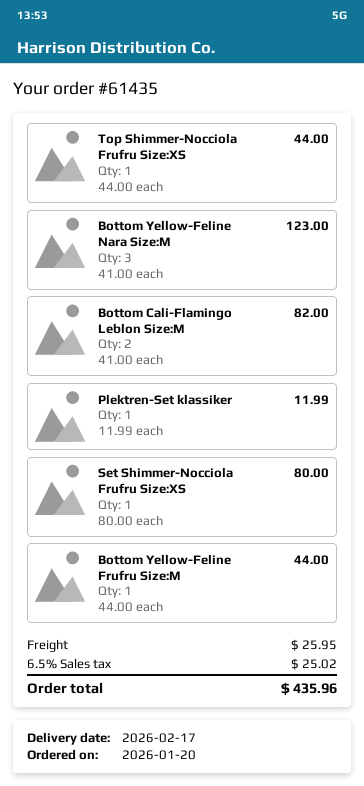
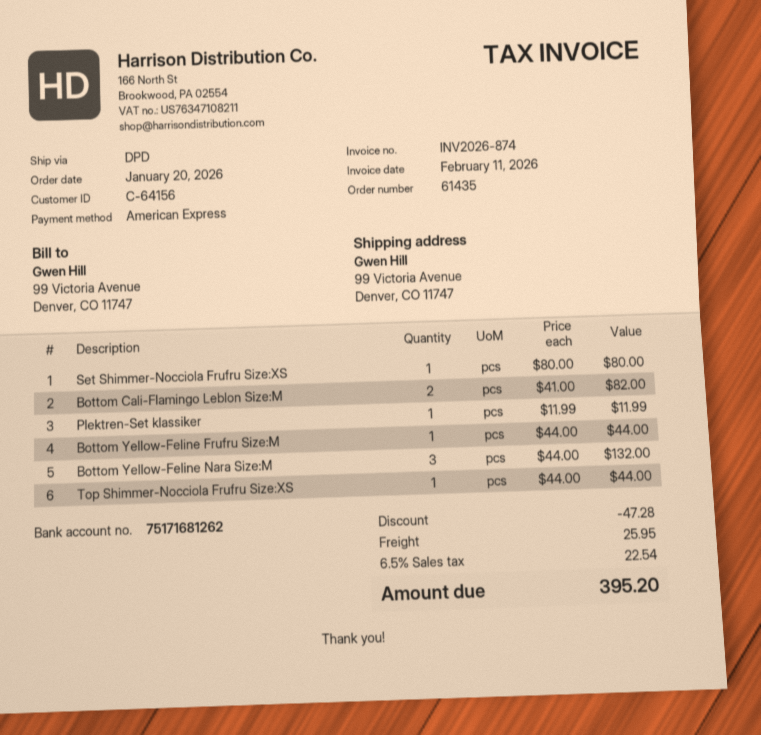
Bottom Yellow-Feline Nara Size:M: 3 x 41.00 = 123.00 -> 3 x 44.00 = 132.00
discount: none -> 47.28
tax: 6.5% = 25.02 -> 6.5% = 22.54
total: 435.96 -> 395.20

